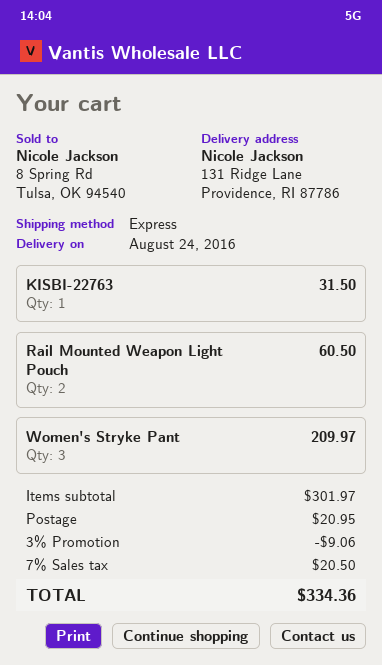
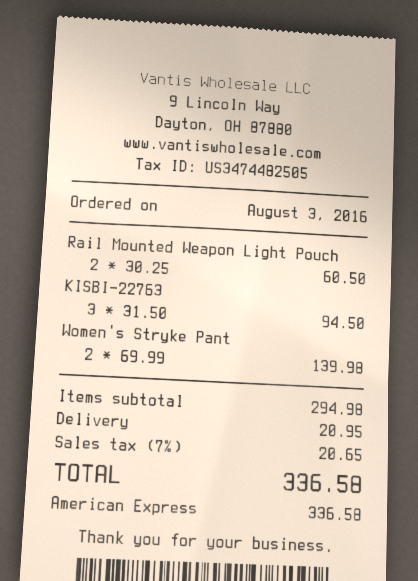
KISBI-22763: 1 for 31.50 -> 3 for 94.50
Women's Stryke Pant: 3 for 209.97 -> 2 for 139.98
subtotal: 301.97 -> 294.98
discount: 3% = 9.06 -> none
tax: 7% = 20.50 -> 7% = 20.65
total: 334.36 -> 336.58

